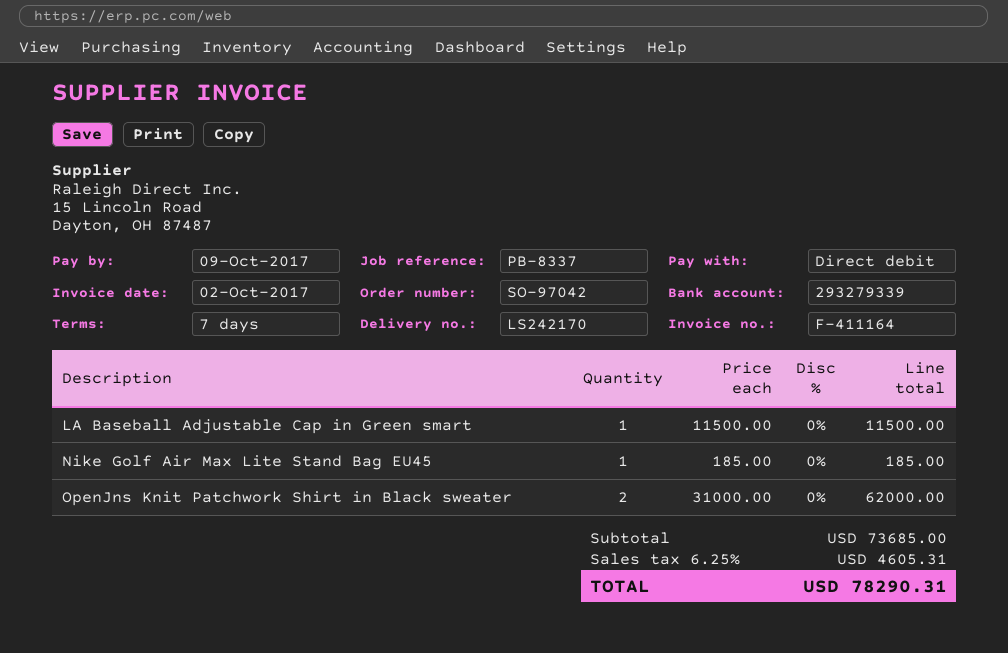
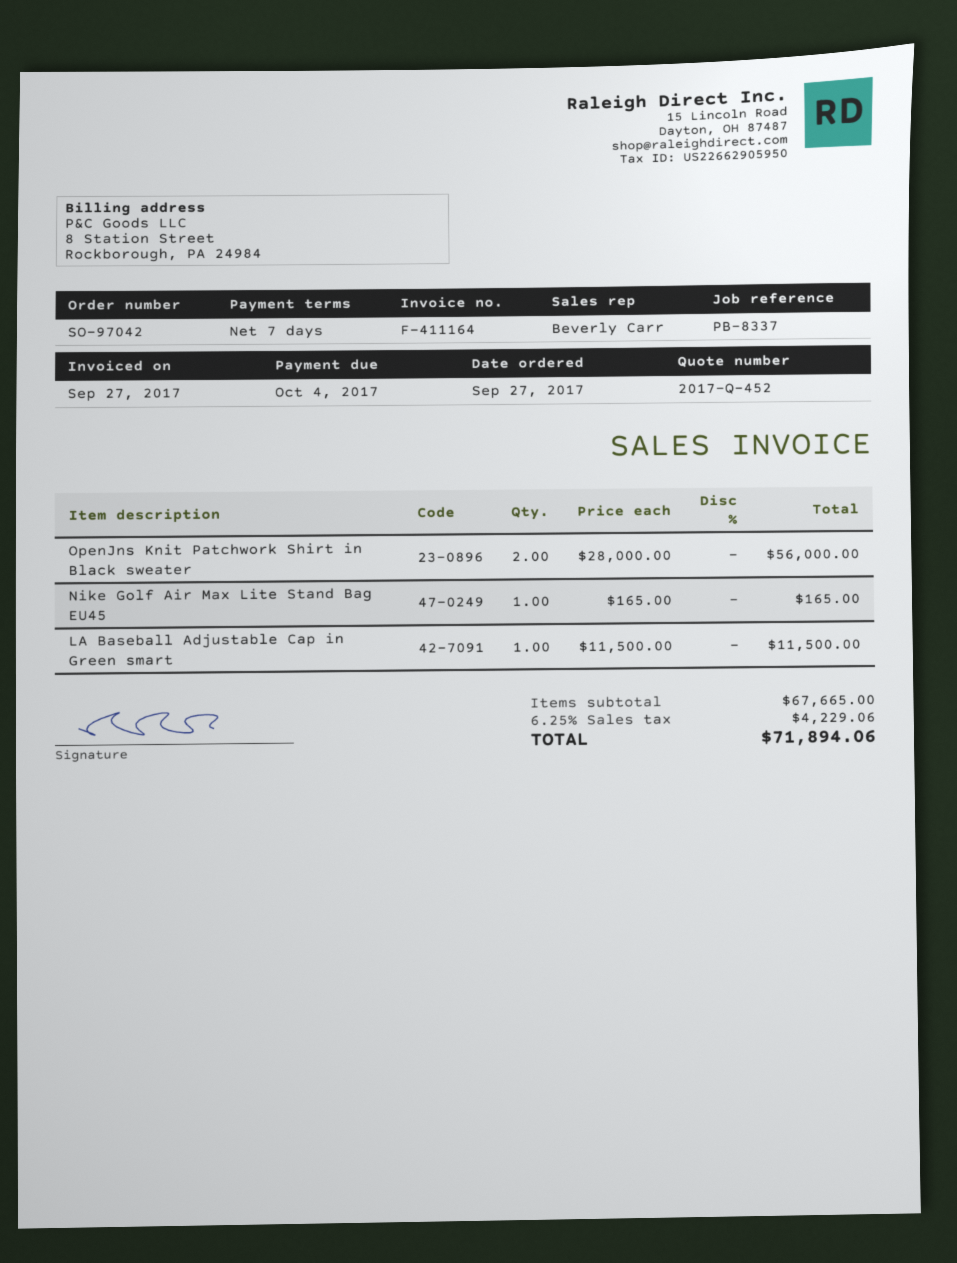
invoice date: 2017-10-02 -> 2017-09-27
due date: 2017-10-09 -> 2017-10-04
Nike Golf Air Max Lite Stand Bag EU45: 1 x 185.00 = 185.00 -> 1 x 165.00 = 165.00
OpenJns Knit Patchwork Shirt in Black sweater: 2 x 31000.00 = 62000.00 -> 2 x 28000.00 = 56000.00
subtotal: 73685.00 -> 67665.00
tax: 6.25% = 4605.31 -> 6.25% = 4229.06
total: 78290.31 -> 71894.06

